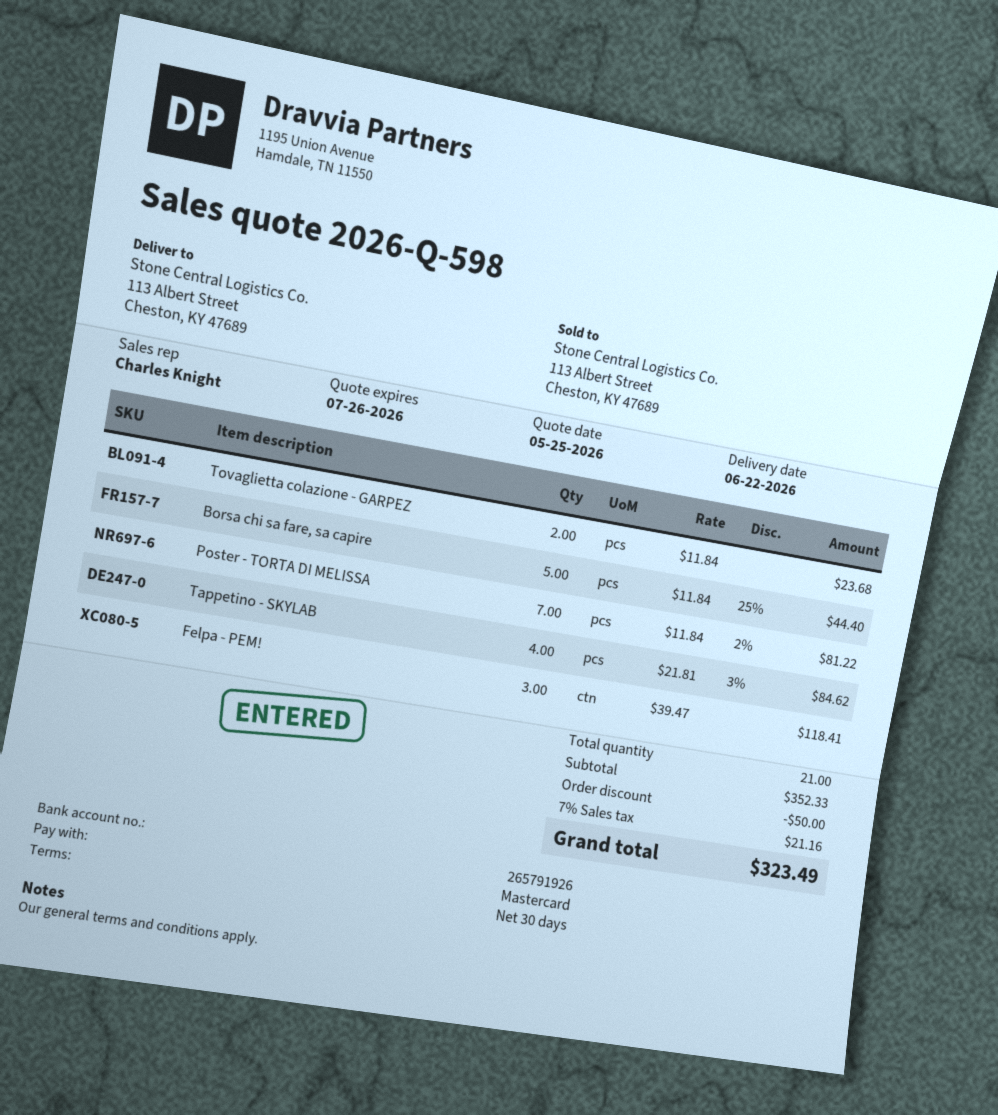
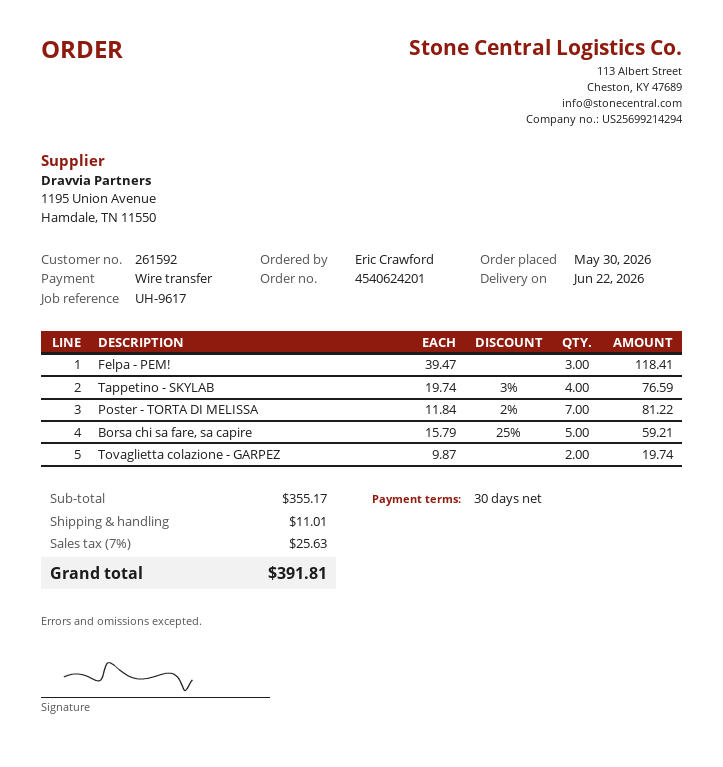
payment method: Mastercard -> bank transfer
Tovaglietta colazione - GARPEZ: 2 x 11.84 = 23.68 -> 2 x 9.87 = 19.74
Borsa chi sa fare, sa capire: 5 x 11.84 - 25% = 44.40 -> 5 x 15.79 - 25% = 59.21
Tappetino - SKYLAB: 4 x 21.81 - 3% = 84.62 -> 4 x 19.74 - 3% = 76.59
subtotal: 352.33 -> 355.17
discount: 50.00 -> none
shipping: none -> 11.01
tax: 7% = 21.16 -> 7% = 25.63
total: 323.49 -> 391.81

